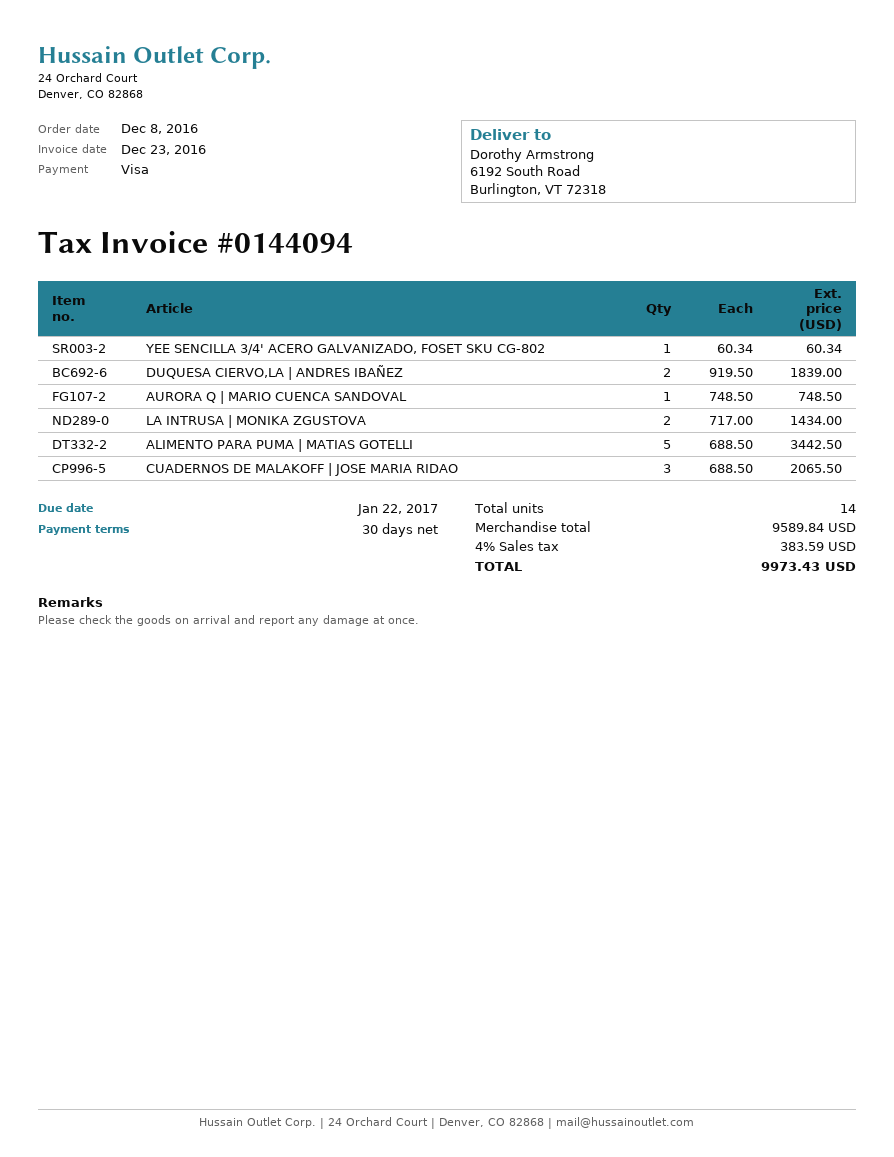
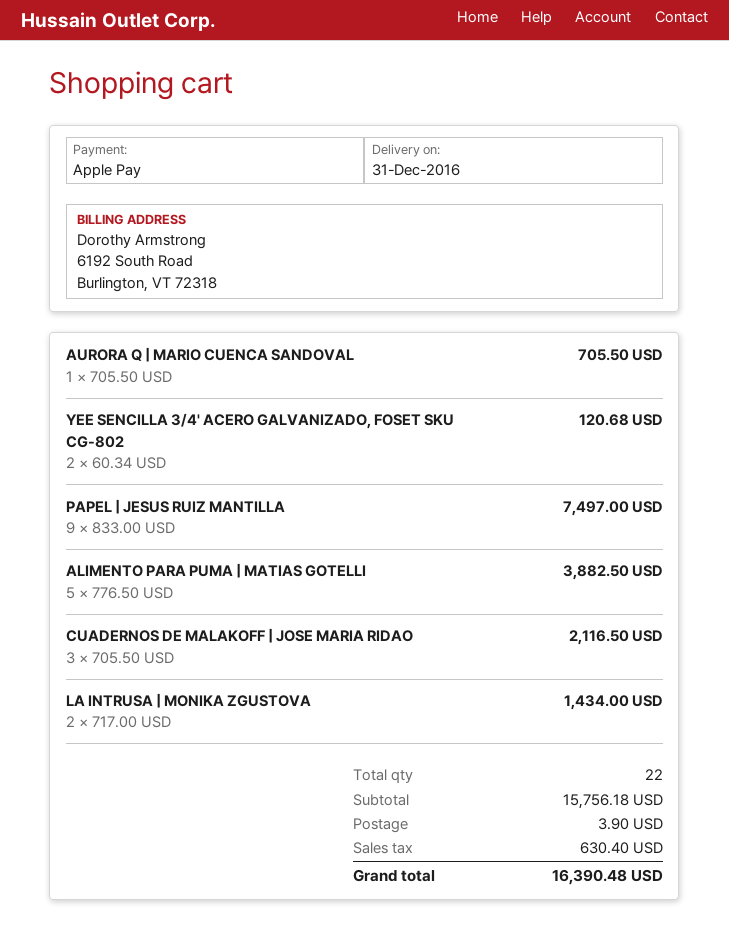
payment method: Visa -> Apple Pay
YEE SENCILLA 3/4' ACERO GALVANIZADO, FOSET SKU CG-802: 1 x 60.34 = 60.34 -> 2 x 60.34 = 120.68
DUQUESA CIERVO,LA | ANDRES IBAÑEZ: 2 x 919.50 = 1839.00 -> none
AURORA Q | MARIO CUENCA SANDOVAL: 1 x 748.50 = 748.50 -> 1 x 705.50 = 705.50
ALIMENTO PARA PUMA | MATIAS GOTELLI: 5 x 688.50 = 3442.50 -> 5 x 776.50 = 3882.50
CUADERNOS DE MALAKOFF | JOSE MARIA RIDAO: 3 x 688.50 = 2065.50 -> 3 x 705.50 = 2116.50
PAPEL | JESUS RUIZ MANTILLA: none -> 9 x 833.00 = 7497.00
total quantity: 14 -> 22
subtotal: 9589.84 -> 15756.18
shipping: none -> 3.90
tax: 383.59 -> 630.40
total: 9973.43 -> 16390.48

